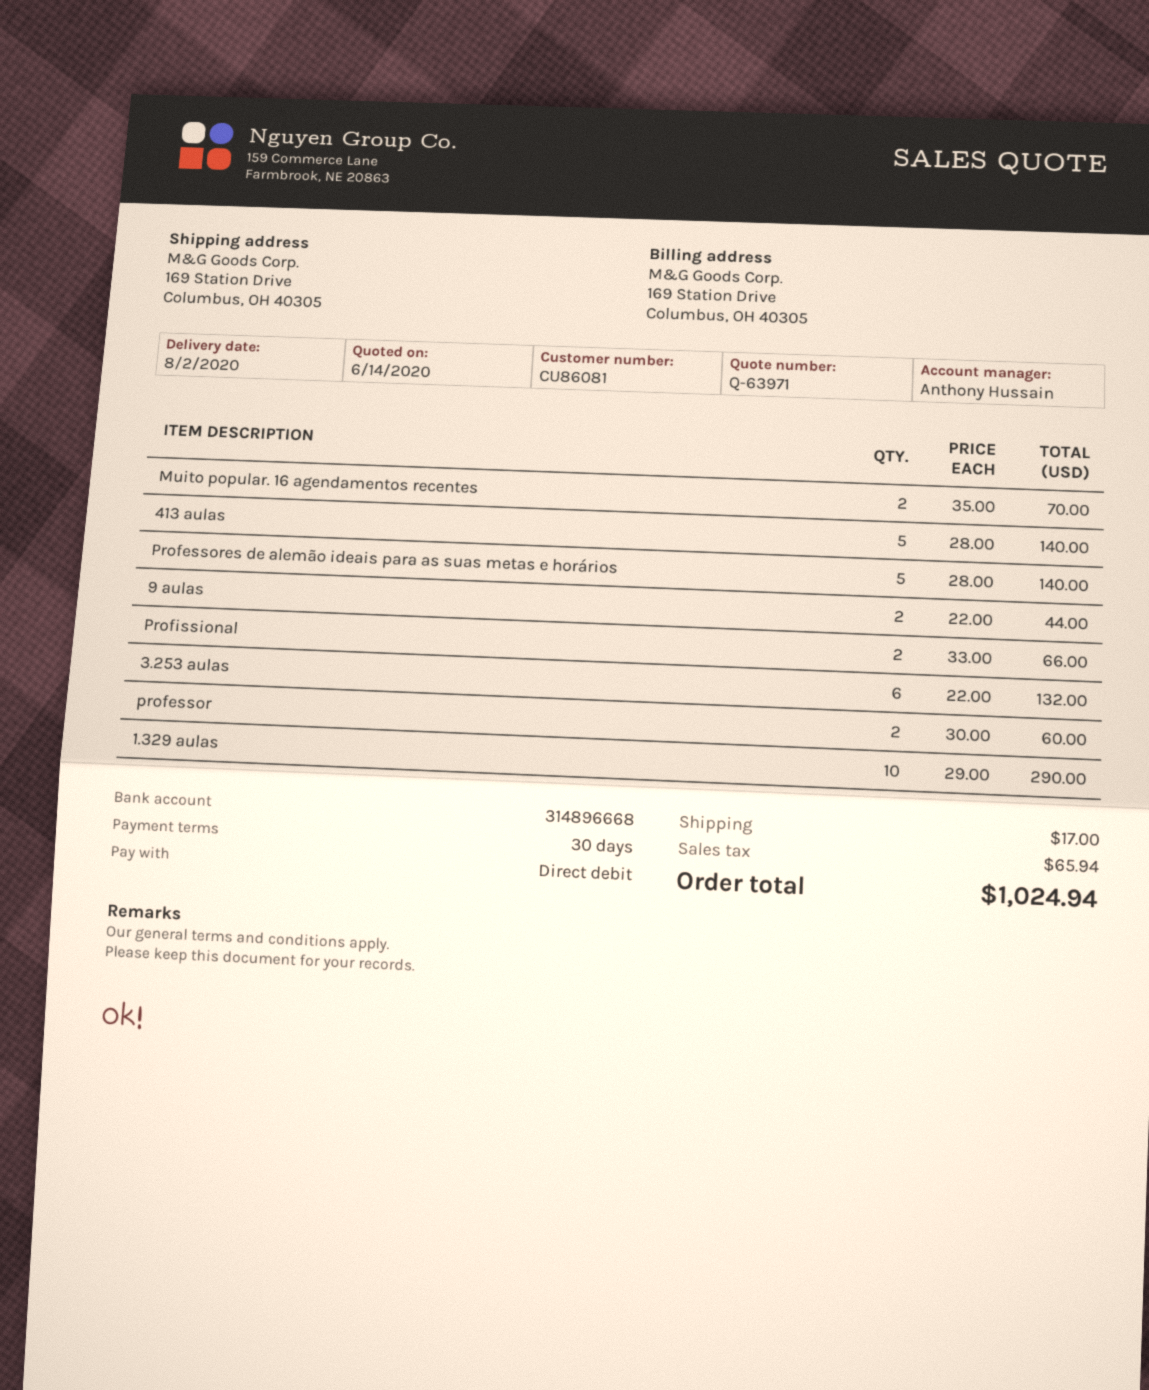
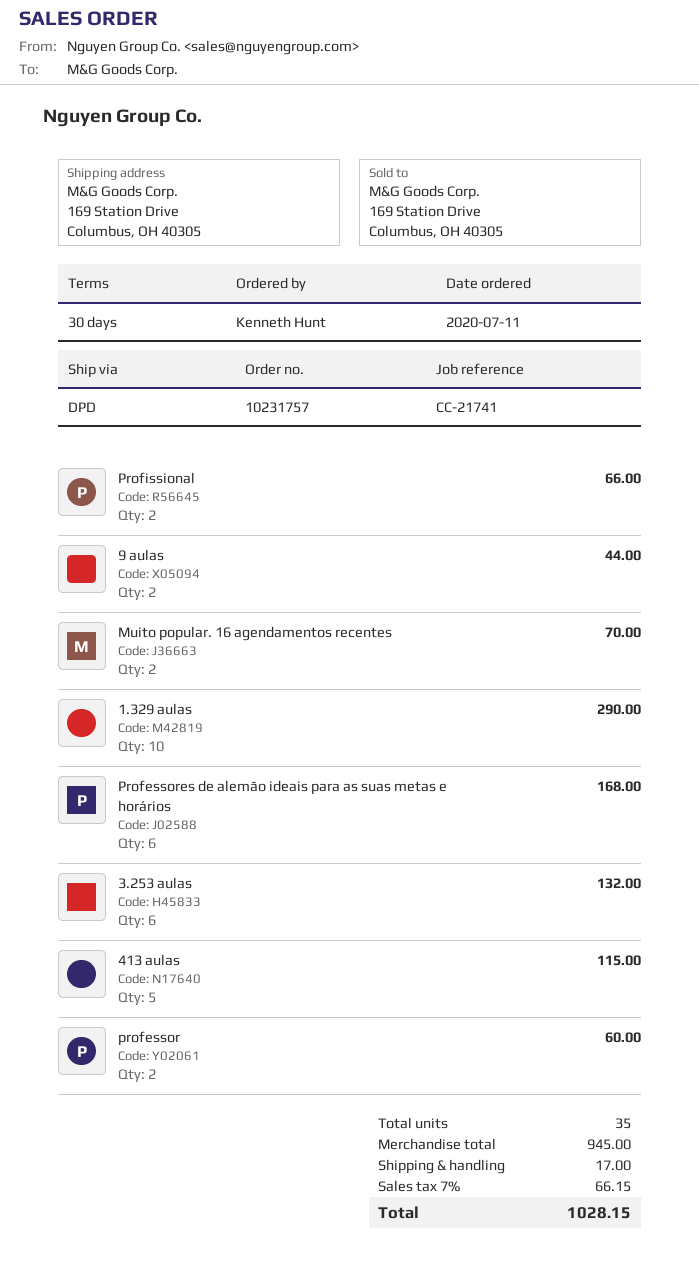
413 aulas: 5 for 140.00 -> 5 for 115.00
Professores de alemão ideais para as suas metas e horários: 5 for 140.00 -> 6 for 168.00
tax: 65.94 -> 66.15
total: 1024.94 -> 1028.15

